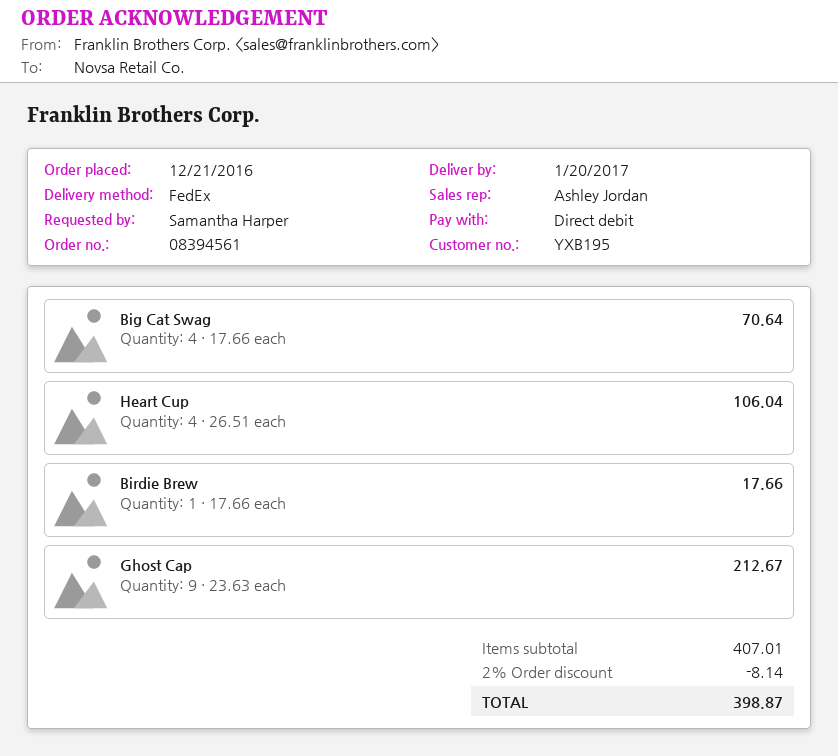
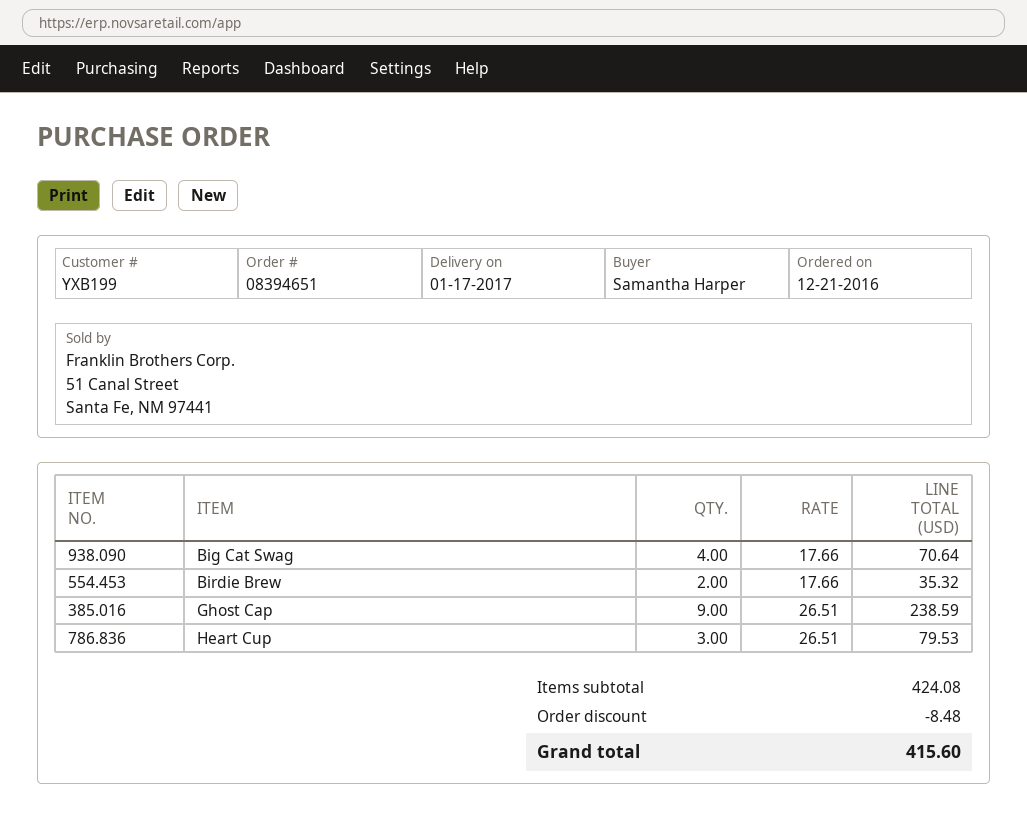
order number: 08394561 -> 08394651
delivery date: 2017-01-20 -> 2017-01-17
customer number: YXB195 -> YXB199
Heart Cup: 4 x 26.51 = 106.04 -> 3 x 26.51 = 79.53
Birdie Brew: 1 x 17.66 = 17.66 -> 2 x 17.66 = 35.32
Ghost Cap: 9 x 23.63 = 212.67 -> 9 x 26.51 = 238.59
subtotal: 407.01 -> 424.08
discount: 8.14 -> 8.48
total: 398.87 -> 415.60

